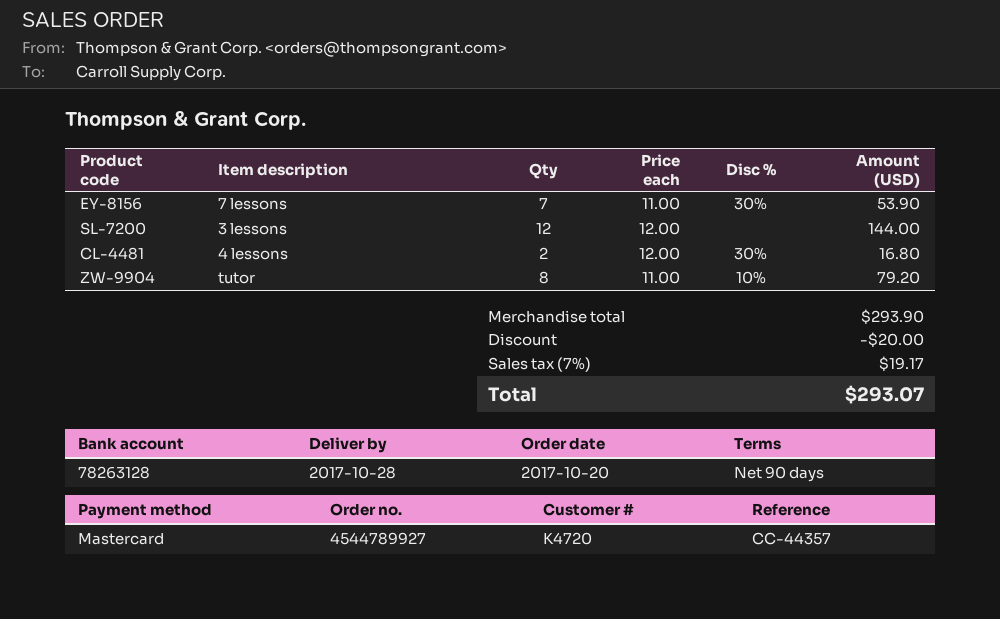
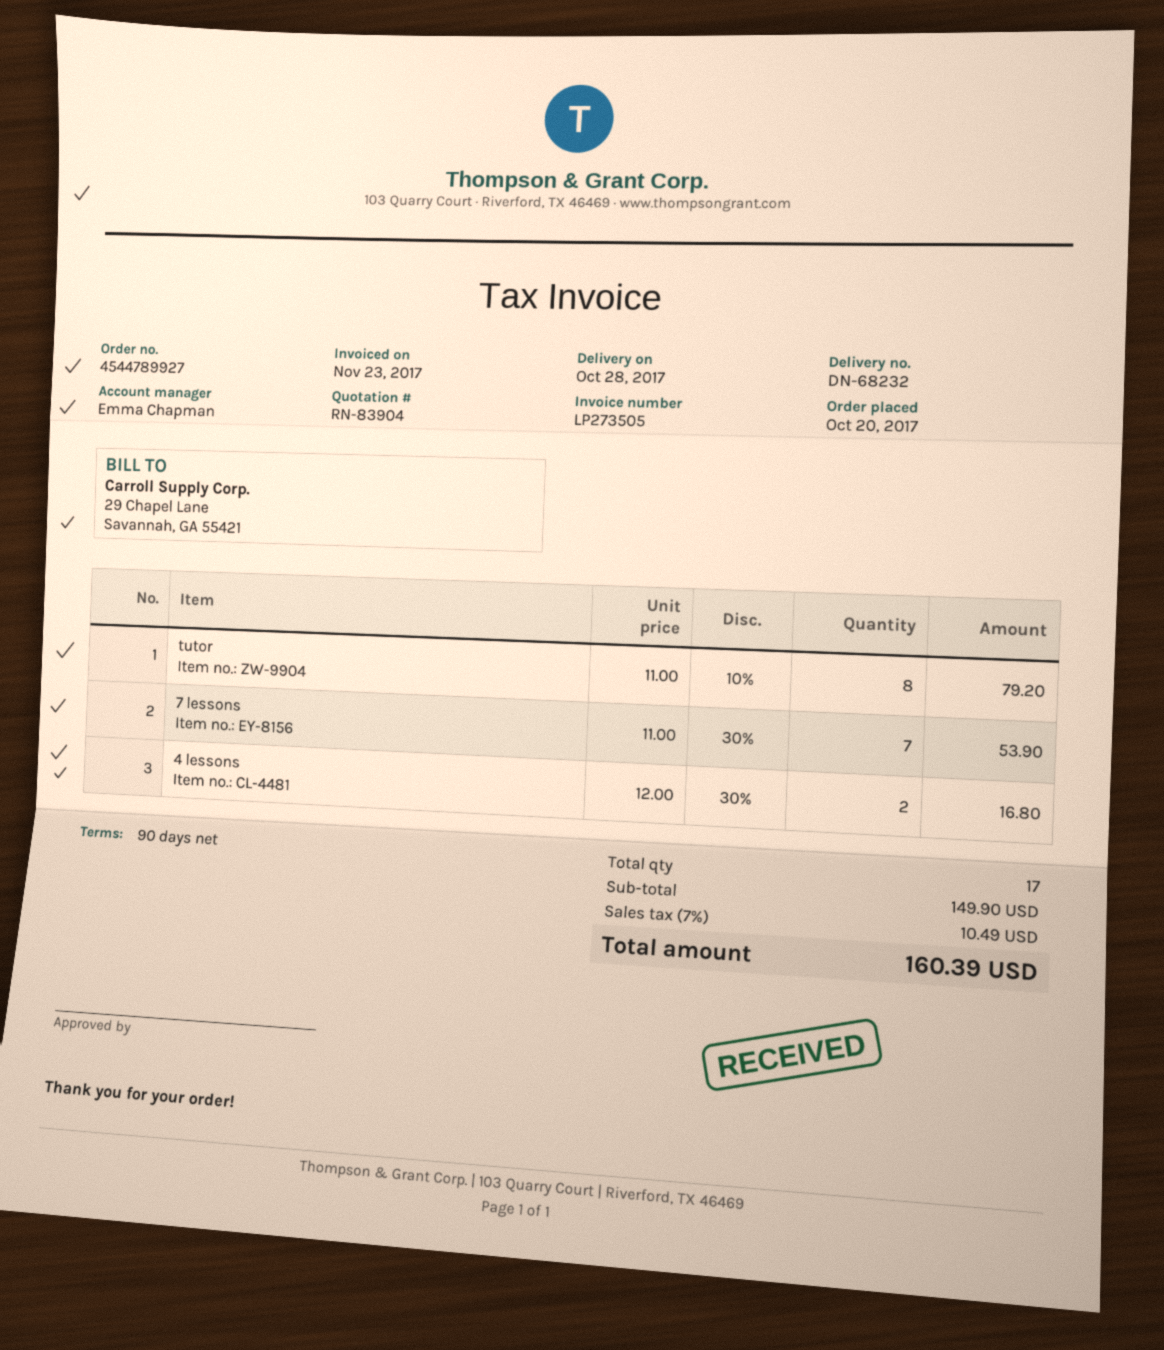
3 lessons: 12 x 12.00 = 144.00 -> none
subtotal: 293.90 -> 149.90
discount: 20.00 -> none
tax: 7% = 19.17 -> 7% = 10.49
total: 293.07 -> 160.39

